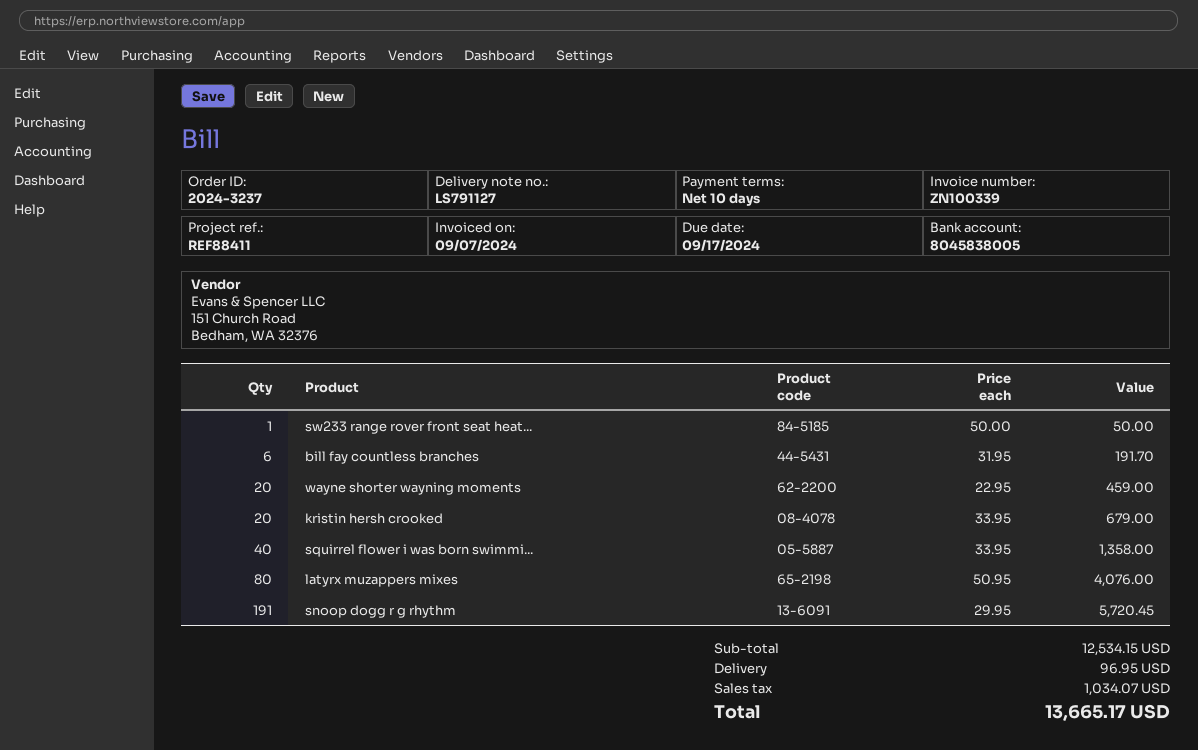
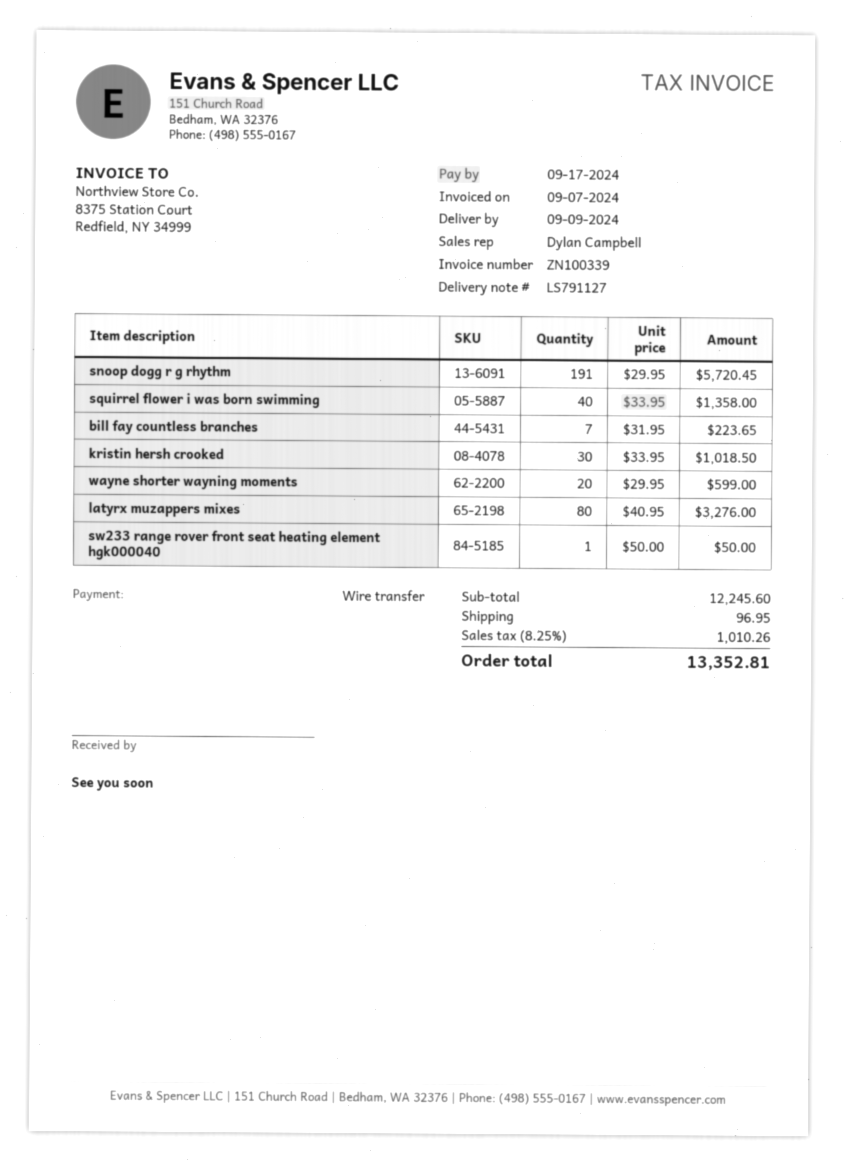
bill fay countless branches: 6 x 31.95 = 191.70 -> 7 x 31.95 = 223.65
wayne shorter wayning moments: 20 x 22.95 = 459.00 -> 20 x 29.95 = 599.00
kristin hersh crooked: 20 x 33.95 = 679.00 -> 30 x 33.95 = 1018.50
latyrx muzappers mixes: 80 x 50.95 = 4076.00 -> 80 x 40.95 = 3276.00
subtotal: 12534.15 -> 12245.60
tax: 1034.07 -> 1010.26
total: 13665.17 -> 13352.81

